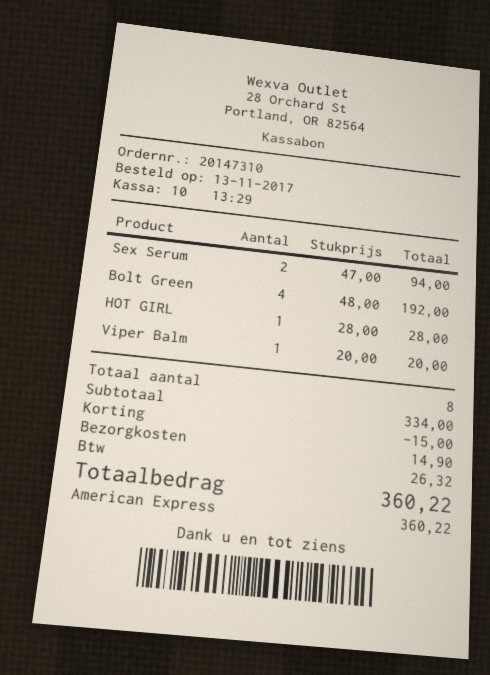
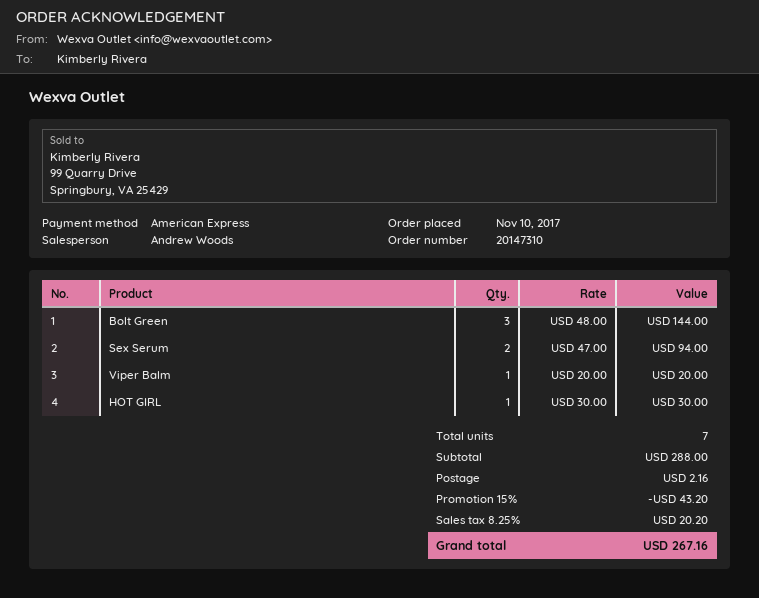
order date: 2017-11-13 -> 2017-11-10
Bolt Green: 4 x 48.00 = 192.00 -> 3 x 48.00 = 144.00
HOT GIRL: 1 x 28.00 = 28.00 -> 1 x 30.00 = 30.00
total quantity: 8 -> 7
subtotal: 334.00 -> 288.00
discount: 15.00 -> 43.20
shipping: 14.90 -> 2.16
tax: 26.32 -> 20.20
total: 360.22 -> 267.16

